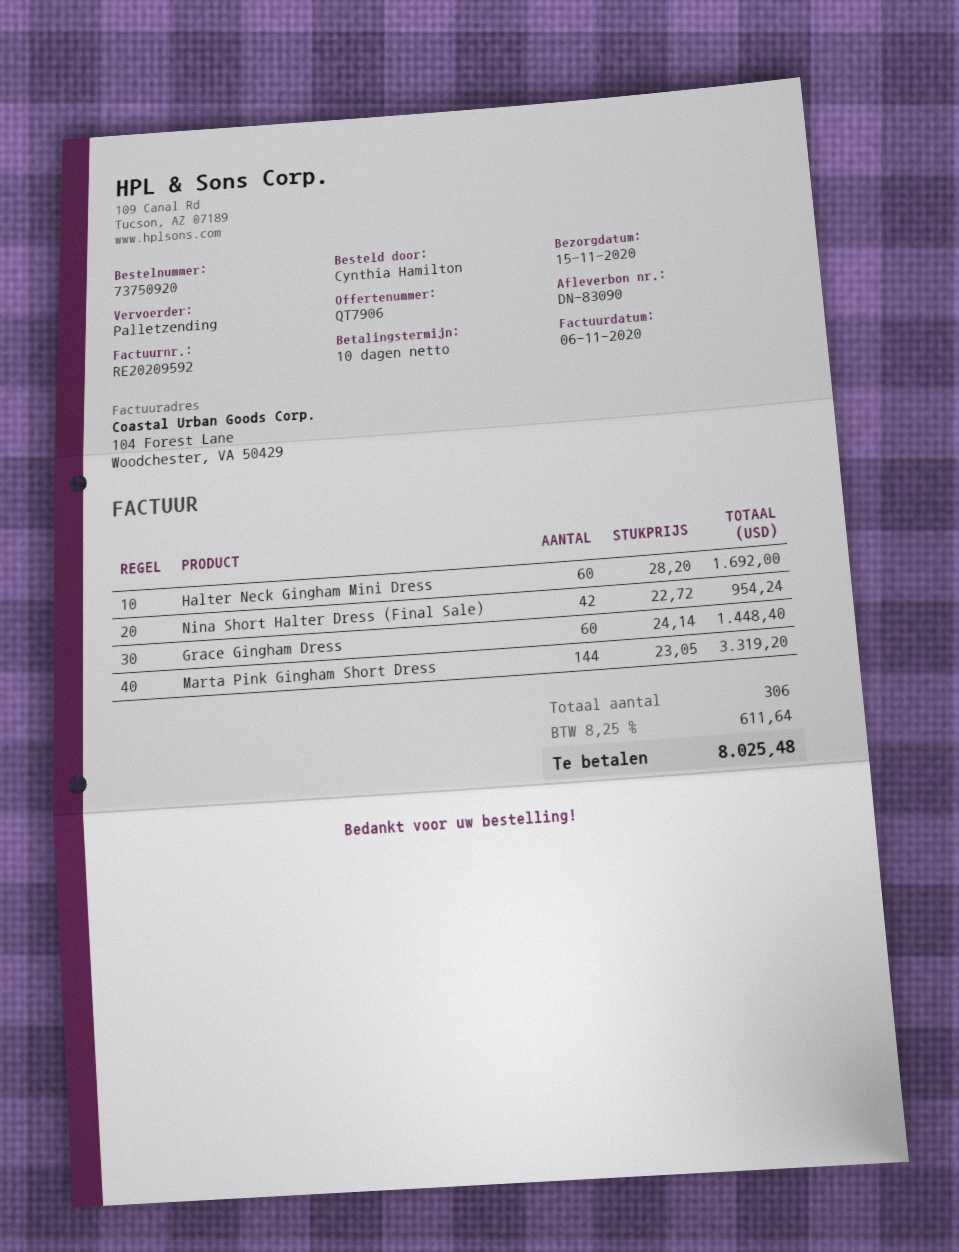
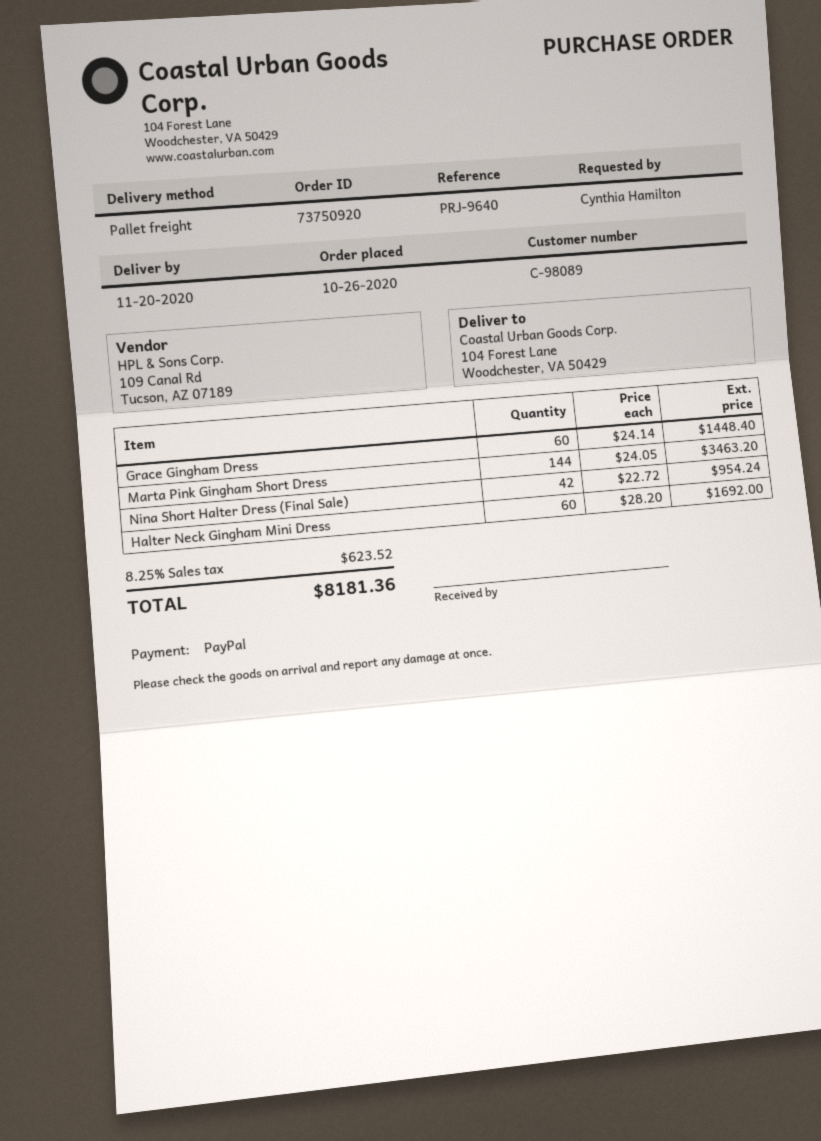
delivery date: 2020-11-15 -> 2020-11-20
Marta Pink Gingham Short Dress: 144 x 23.05 = 3319.20 -> 144 x 24.05 = 3463.20
tax: 8.25% = 611.64 -> 8.25% = 623.52
total: 8025.48 -> 8181.36

